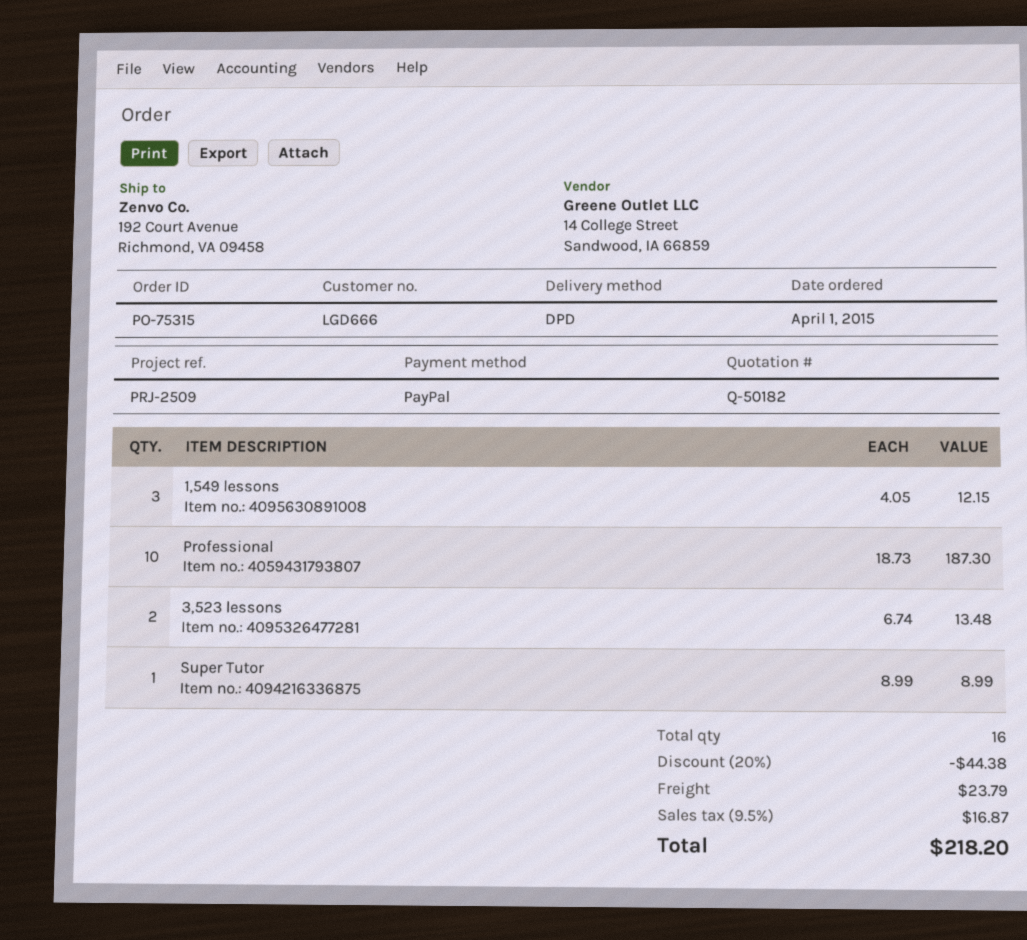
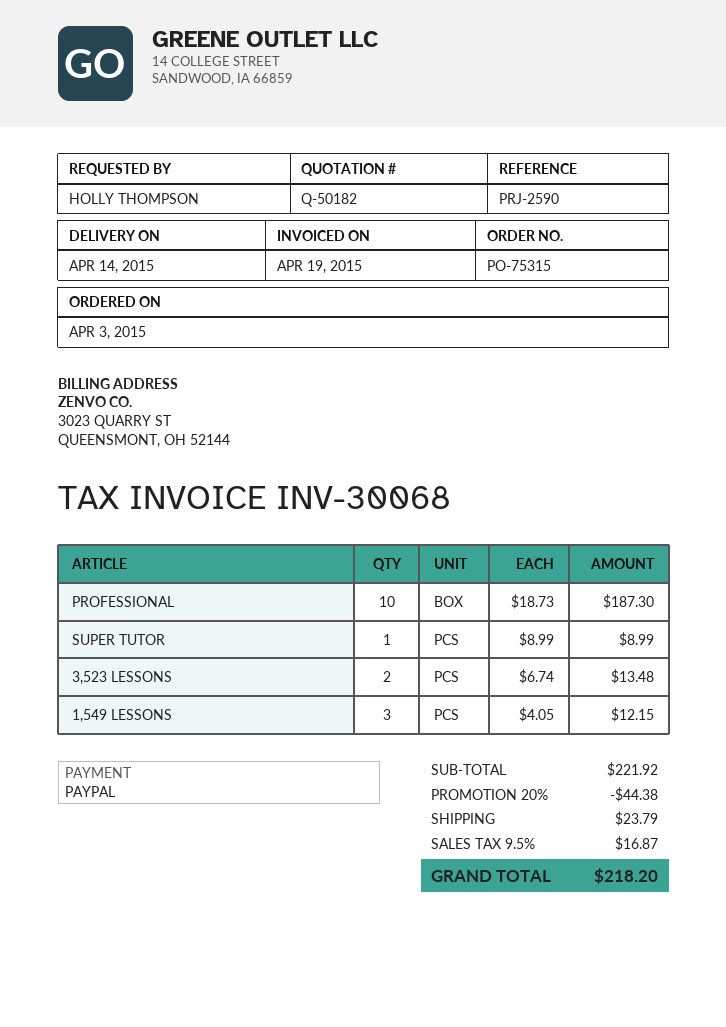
order date: 2015-04-01 -> 2015-04-03
reference: PRJ-2509 -> PRJ-2590

